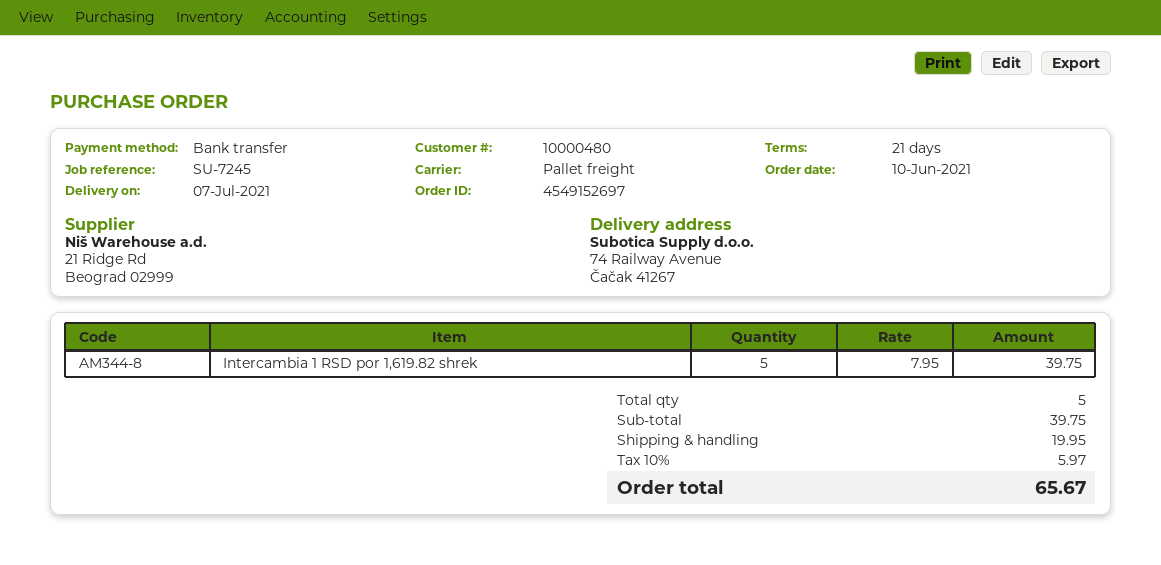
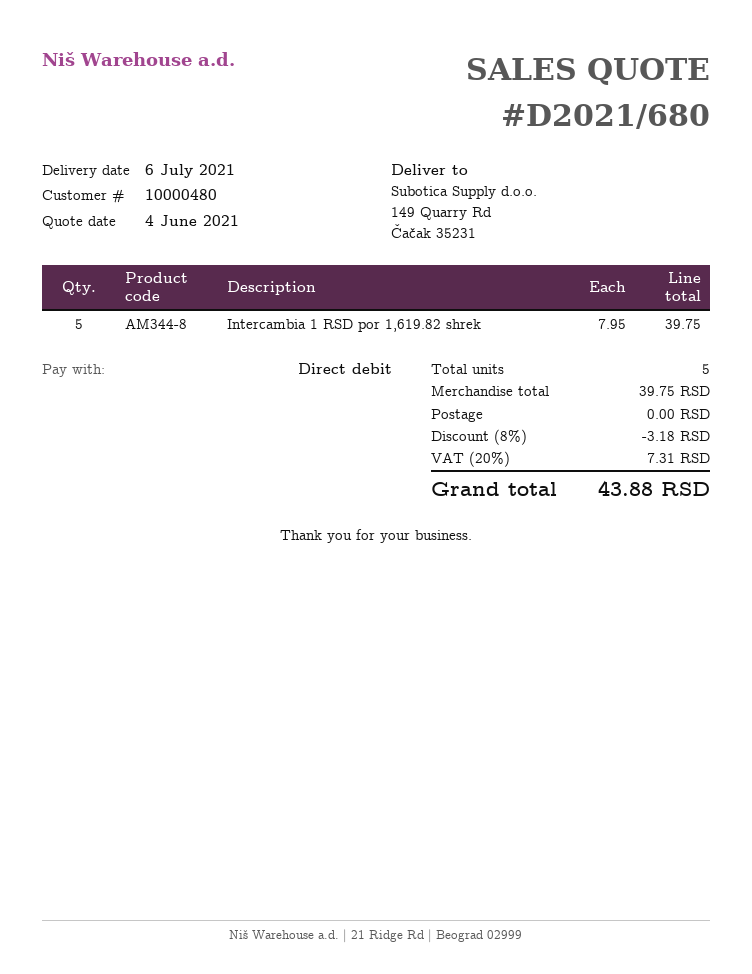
delivery date: 2021-07-07 -> 2021-07-06
payment method: bank transfer -> direct debit
ship to: 74 Railway Avenue, Čačak 41267 -> 149 Quarry Rd, Čačak 35231
discount: none -> 8% = 3.18
shipping: 19.95 -> 0.00
tax: 10% = 5.97 -> 20% = 7.31
total: 65.67 -> 43.88

